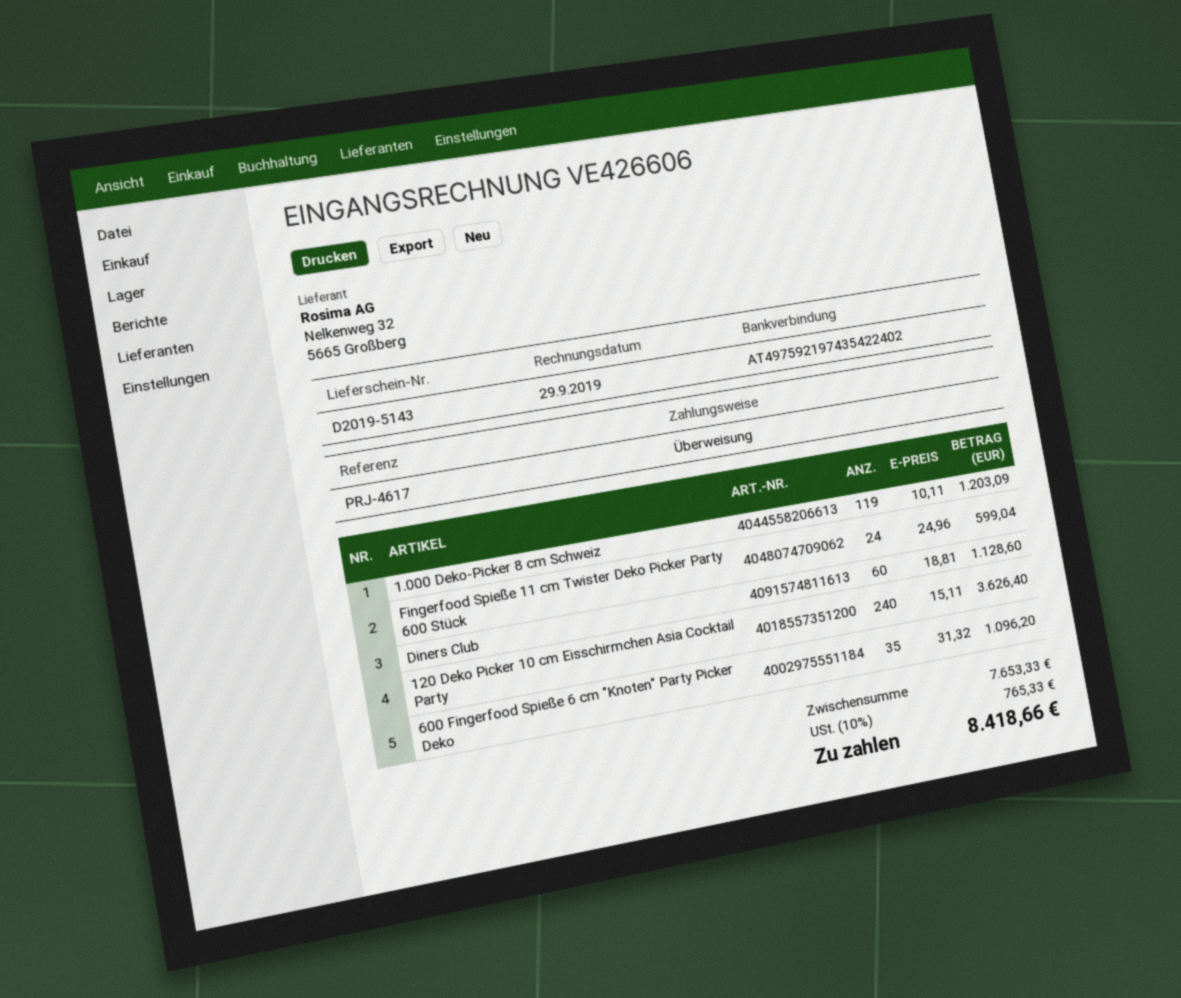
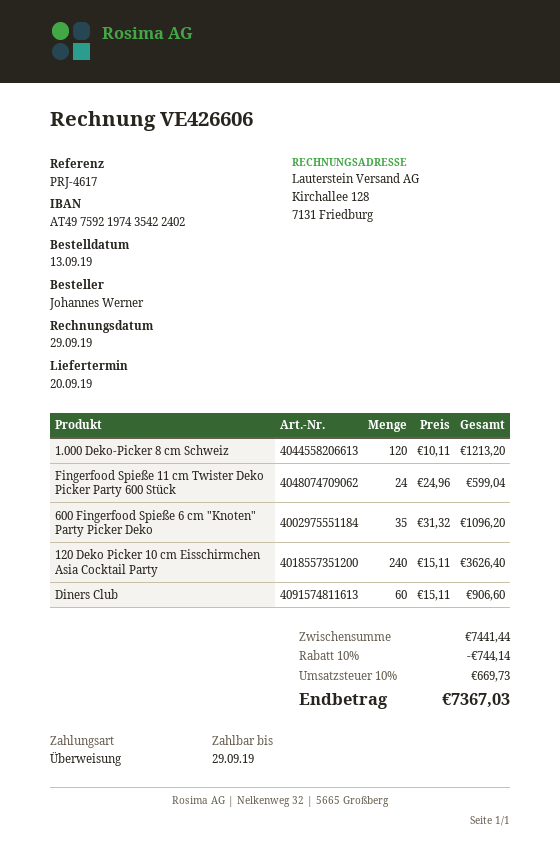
1.000 Deko-Picker 8 cm Schweiz: 119 x 10.11 = 1203.09 -> 120 x 10.11 = 1213.20
Diners Club: 60 x 18.81 = 1128.60 -> 60 x 15.11 = 906.60
subtotal: 7653.33 -> 7441.44
discount: none -> 10% = 744.14
tax: 10% = 765.33 -> 10% = 669.73
total: 8418.66 -> 7367.03

